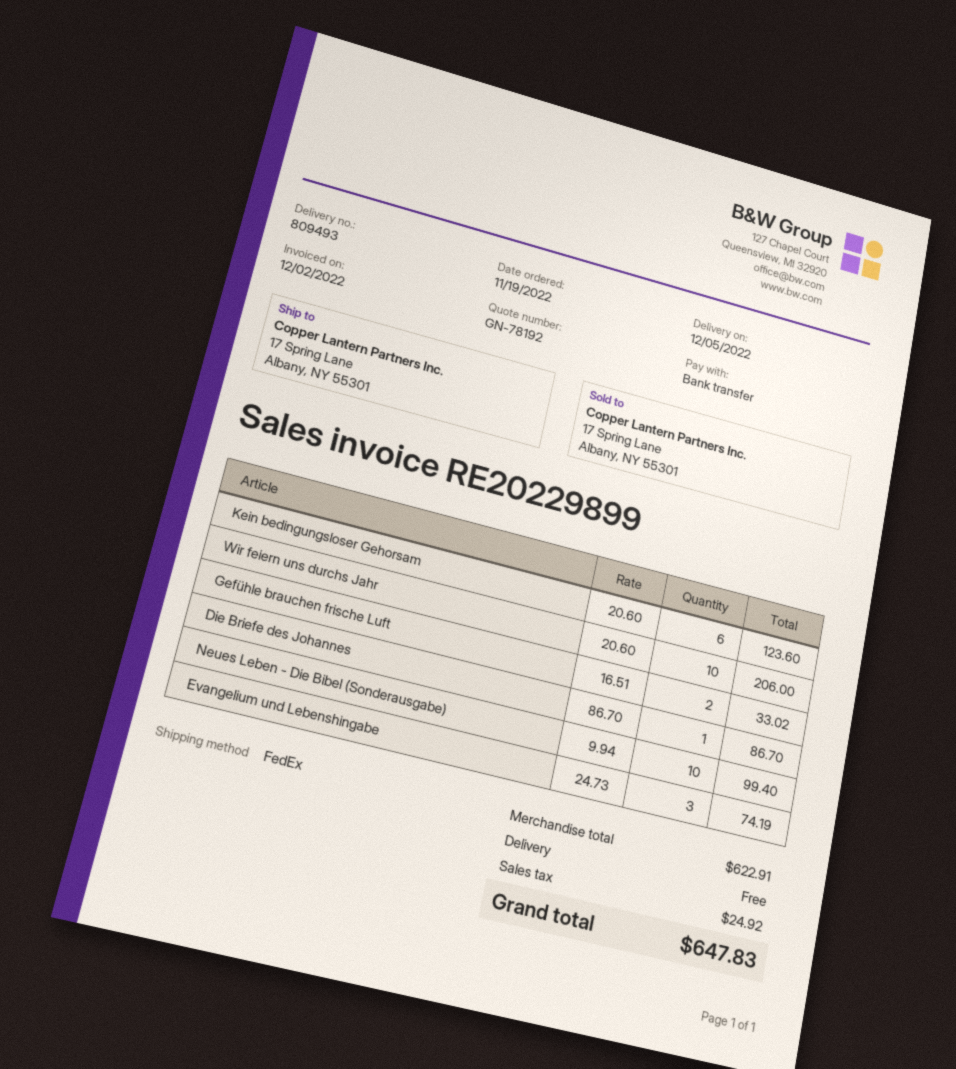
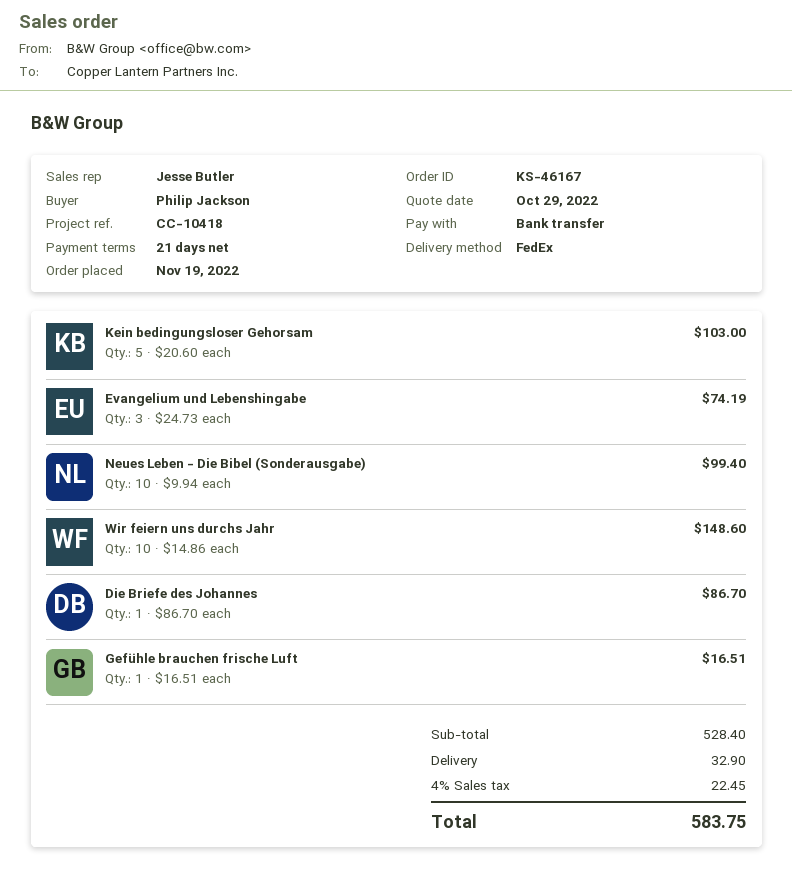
Kein bedingungsloser Gehorsam: 6 x 20.60 = 123.60 -> 5 x 20.60 = 103.00
Wir feiern uns durchs Jahr: 10 x 20.60 = 206.00 -> 10 x 14.86 = 148.60
Gefühle brauchen frische Luft: 2 x 16.51 = 33.02 -> 1 x 16.51 = 16.51
subtotal: 622.91 -> 528.40
shipping: 0.00 -> 32.90
tax: 24.92 -> 22.45
total: 647.83 -> 583.75

